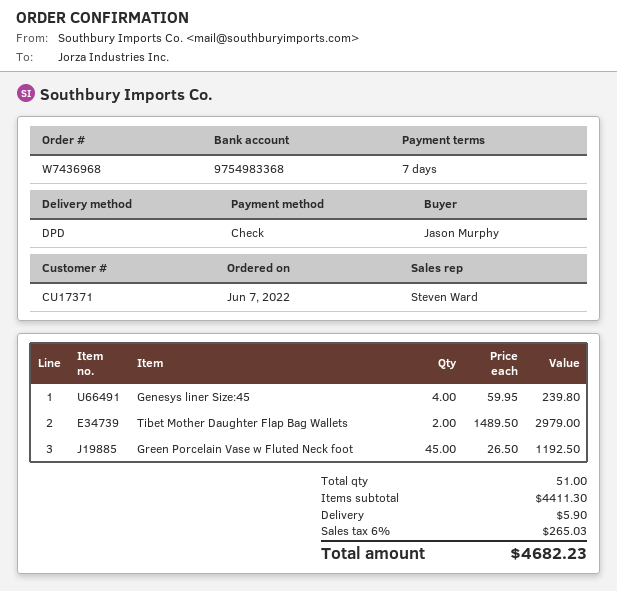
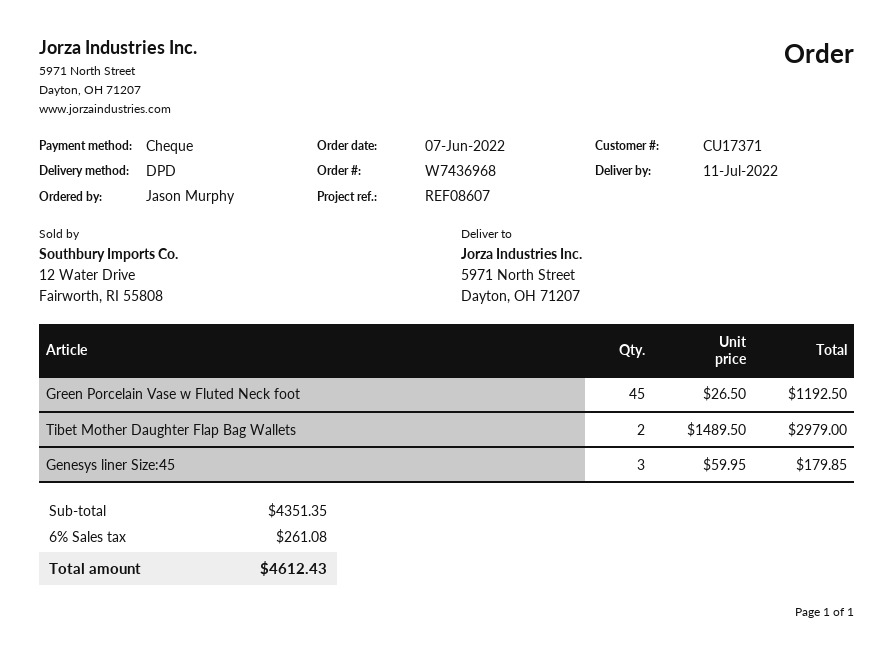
Genesys liner Size:45: 4 x 59.95 = 239.80 -> 3 x 59.95 = 179.85
subtotal: 4411.30 -> 4351.35
shipping: 5.90 -> none
tax: 6% = 265.03 -> 6% = 261.08
total: 4682.23 -> 4612.43

